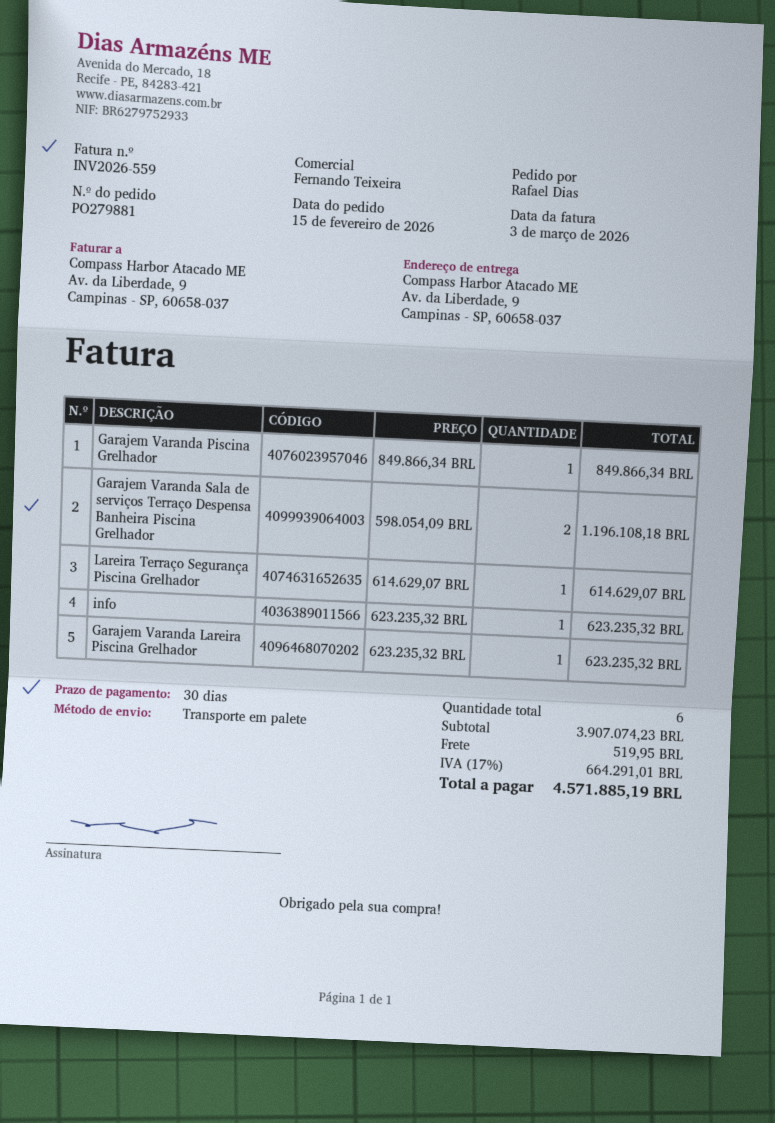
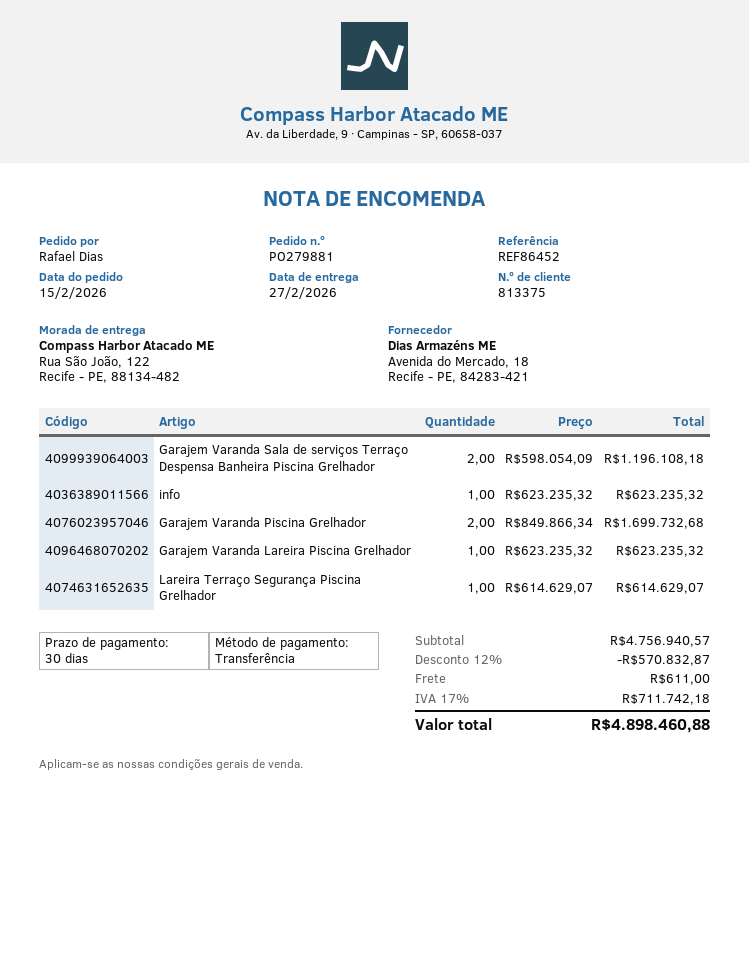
ship to: Av. da Liberdade, 9, Campinas - SP, 60658-037 -> Rua São João, 122, Recife - PE, 88134-482
Garajem Varanda Piscina Grelhador: 1 x 849866.34 = 849866.34 -> 2 x 849866.34 = 1699732.68
subtotal: 3907074.23 -> 4756940.57
discount: none -> 12% = 570832.87
shipping: 519.95 -> 611.00
tax: 17% = 664291.01 -> 17% = 711742.18
total: 4571885.19 -> 4898460.88

